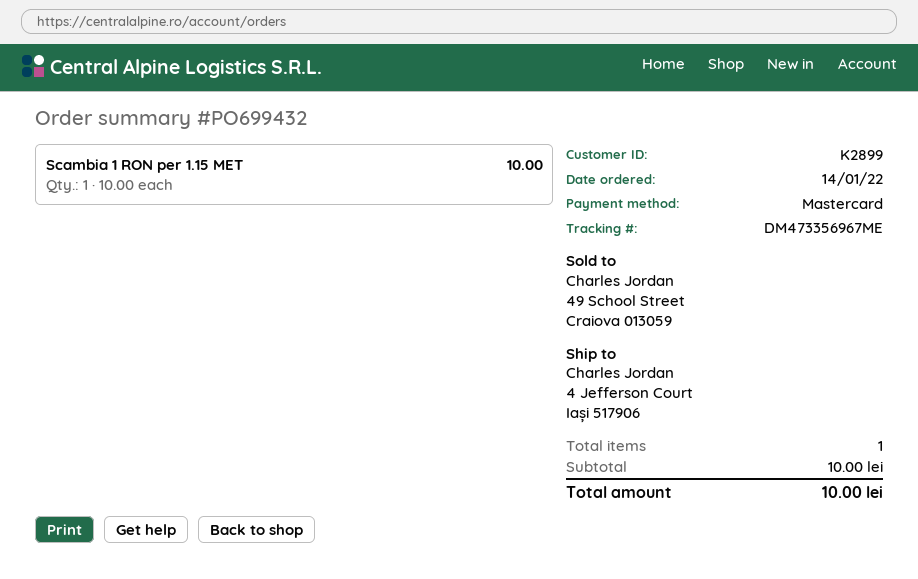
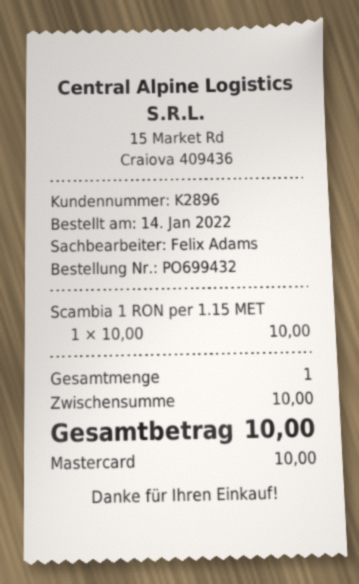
customer number: K2899 -> K2896

